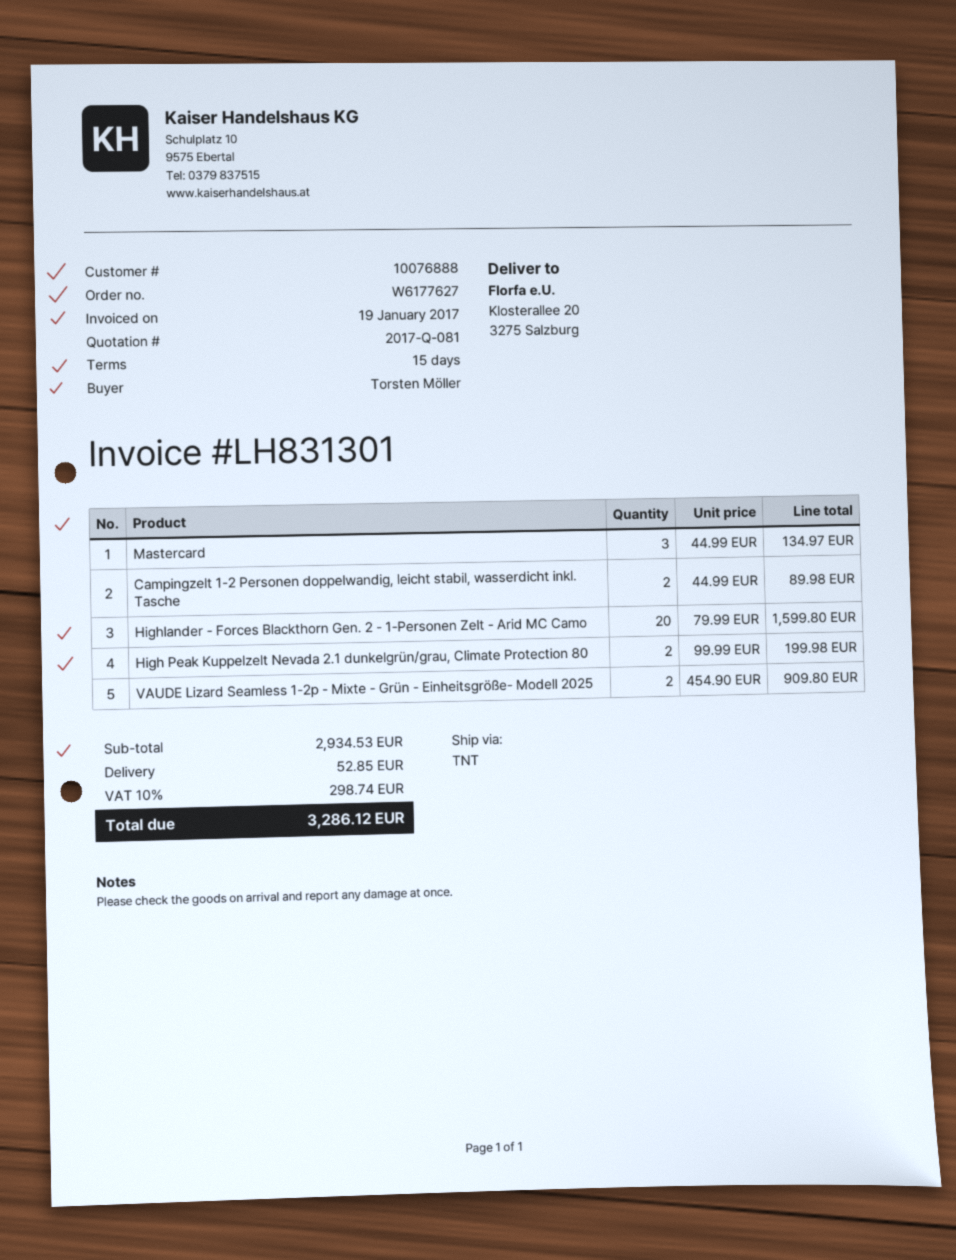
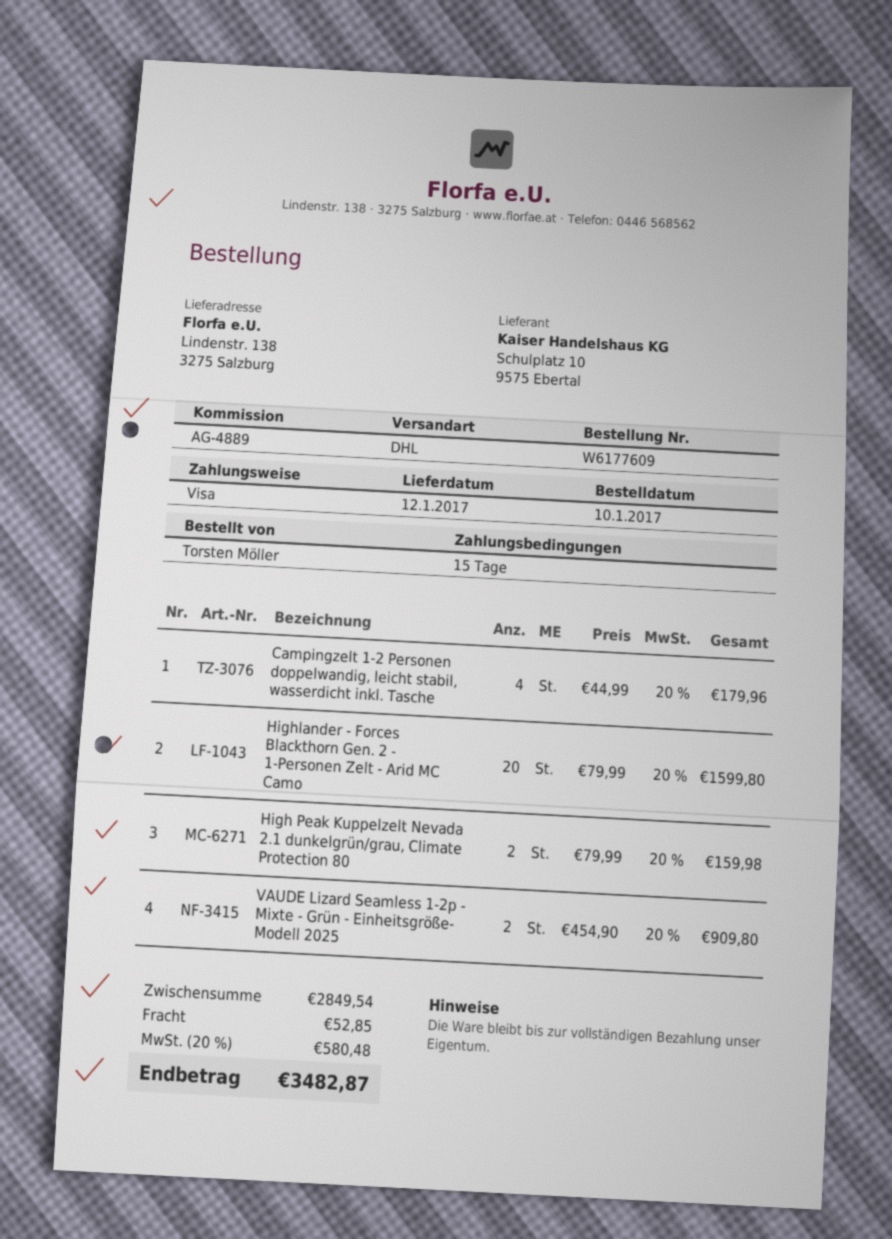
order number: W6177627 -> W6177609
shipping method: TNT -> DHL
ship to: Klosterallee 20, 3275 Salzburg -> Lindenstr. 138, 3275 Salzburg
Mastercard: 3 x 44.99 = 134.97 -> none
Campingzelt 1-2 Personen doppelwandig, leicht stabil, wasserdicht inkl. Tasche: 2 x 44.99 = 89.98 -> 4 x 44.99 = 179.96
High Peak Kuppelzelt Nevada 2.1 dunkelgrün/grau, Climate Protection 80: 2 x 99.99 = 199.98 -> 2 x 79.99 = 159.98
subtotal: 2934.53 -> 2849.54
tax: 10% = 298.74 -> 20% = 580.48
total: 3286.12 -> 3482.87

